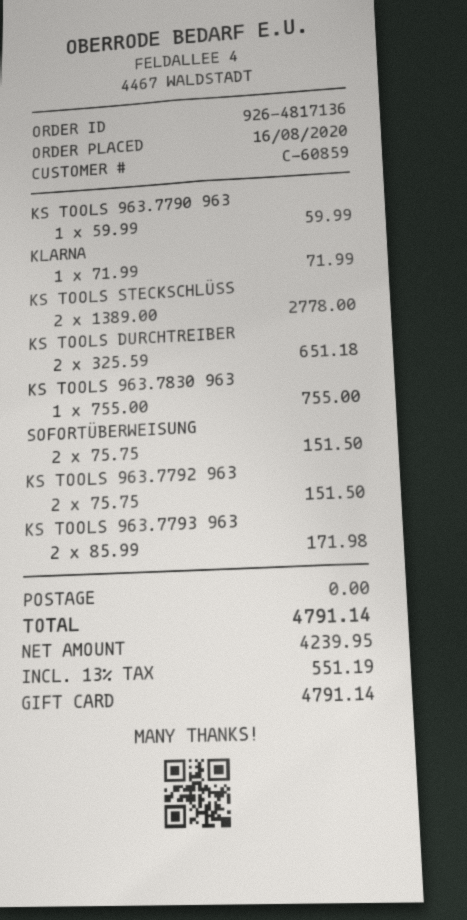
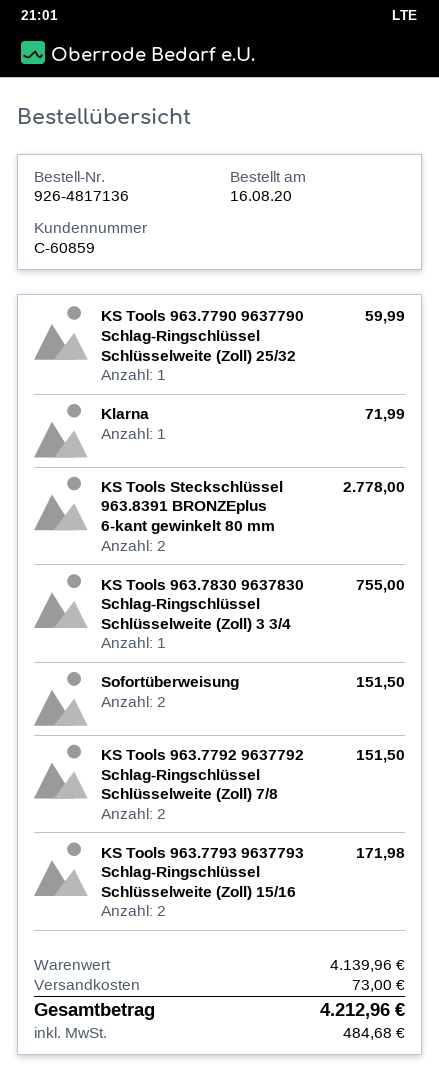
KS TOOLS DURCHTREIBER: 2 for 651.18 -> none
shipping: 0.00 -> 73.00
tax: 551.19 -> 484.68
total: 4791.14 -> 4212.96

